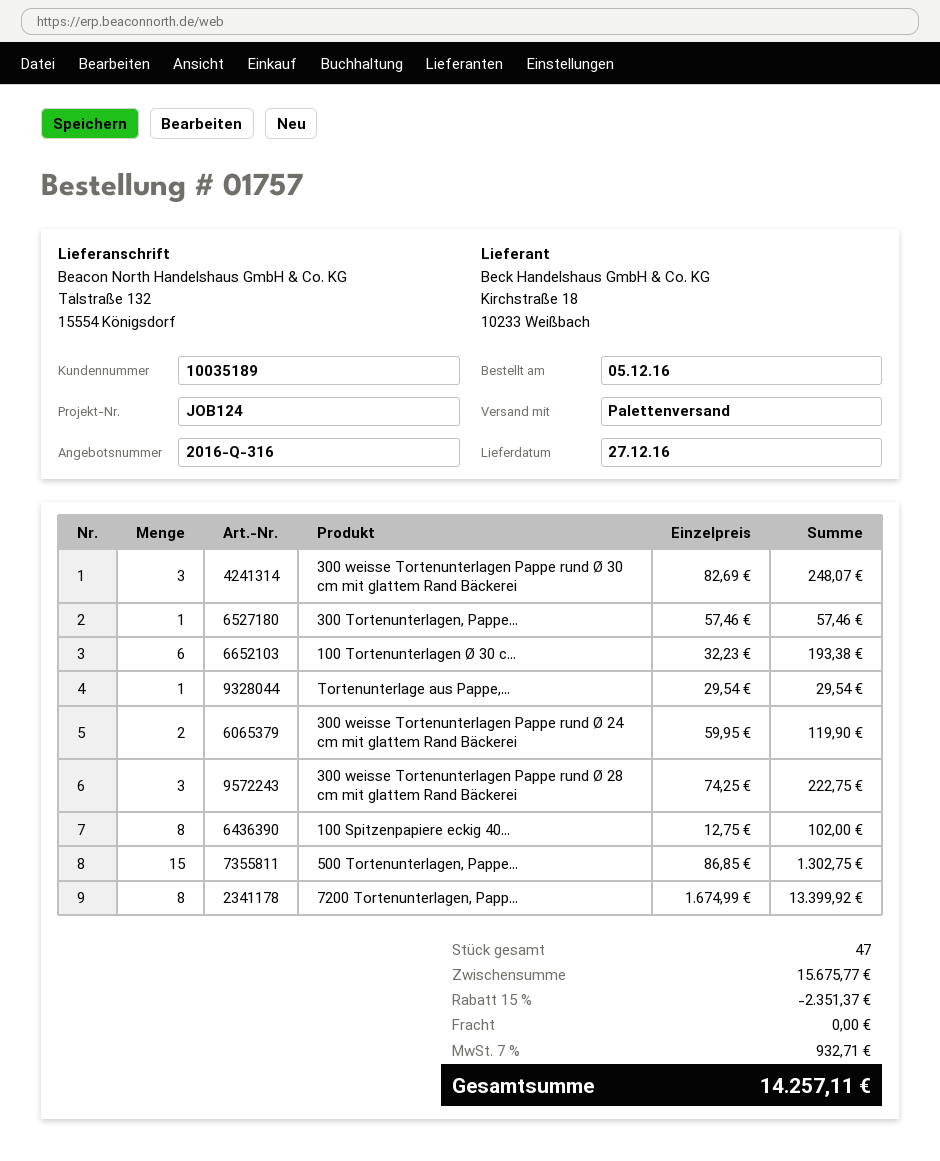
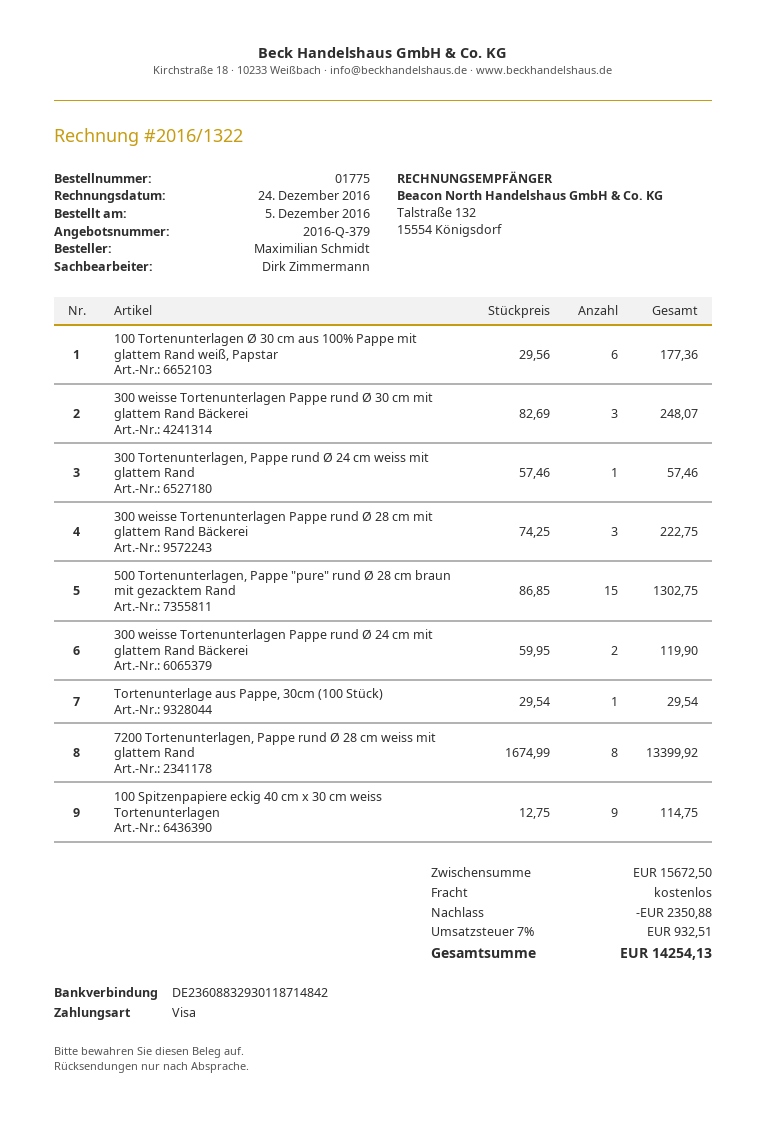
quote number: 2016-Q-316 -> 2016-Q-379
order number: 01757 -> 01775
100 Tortenunterlagen Ø 30 c...: 6 x 32.23 = 193.38 -> 6 x 29.56 = 177.36
100 Spitzenpapiere eckig 40...: 8 x 12.75 = 102.00 -> 9 x 12.75 = 114.75
subtotal: 15675.77 -> 15672.50
discount: 2351.37 -> 2350.88
tax: 7% = 932.71 -> 7% = 932.51
total: 14257.11 -> 14254.13

